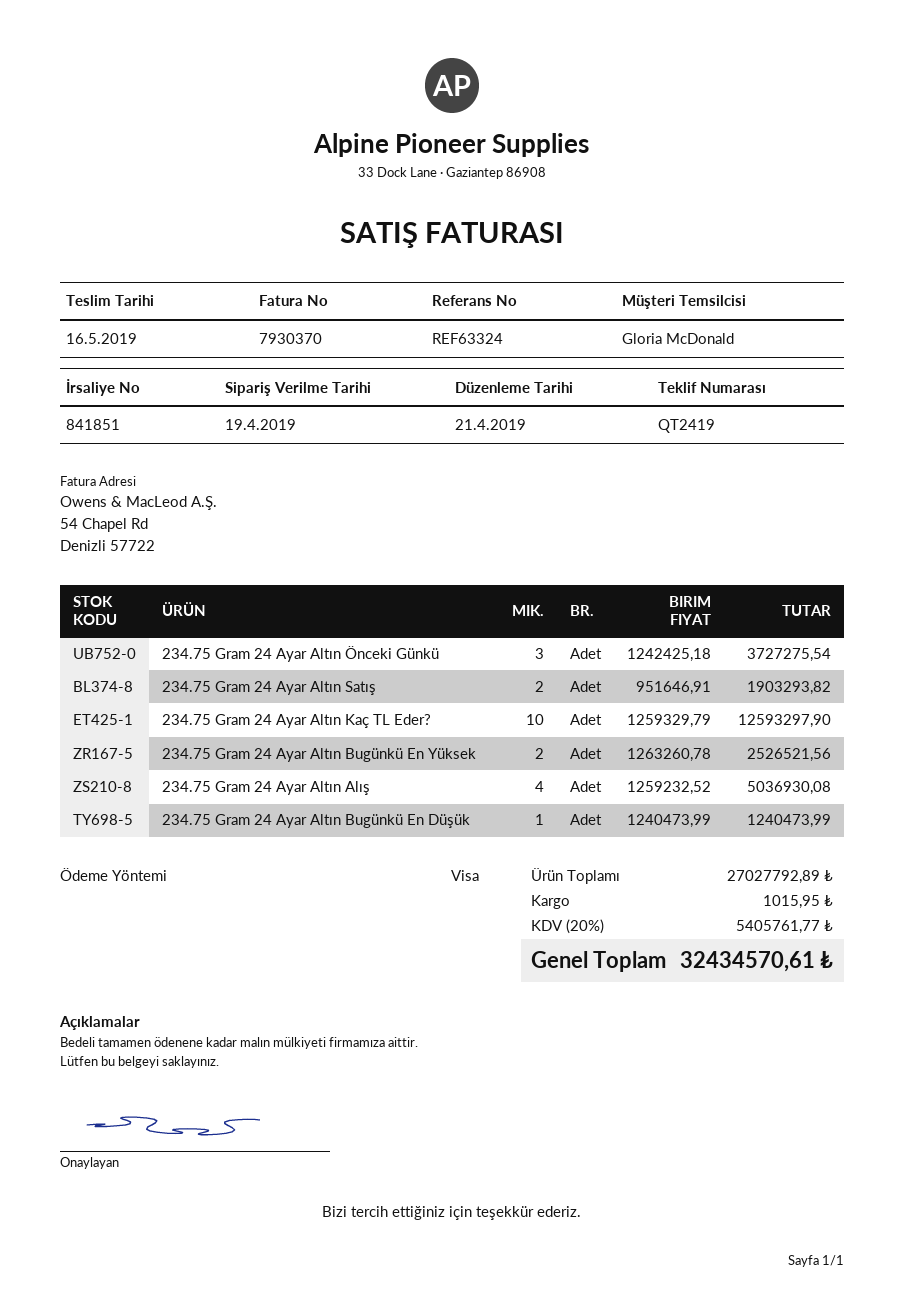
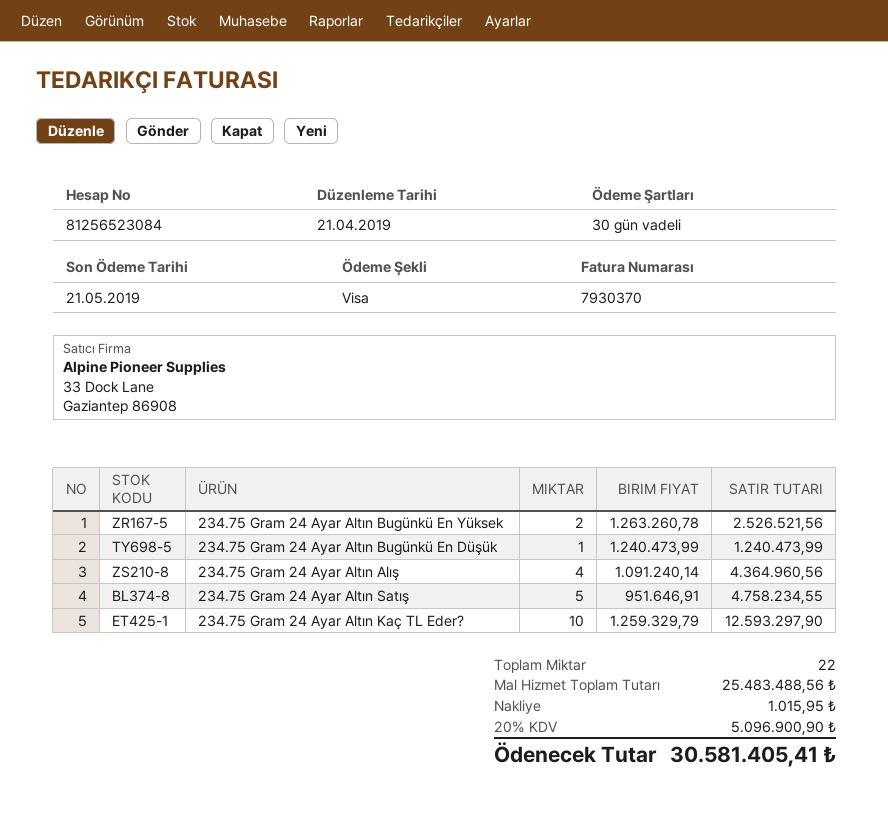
234.75 Gram 24 Ayar Altın Önceki Günkü: 3 x 1242425.18 = 3727275.54 -> none
234.75 Gram 24 Ayar Altın Satış: 2 x 951646.91 = 1903293.82 -> 5 x 951646.91 = 4758234.55
234.75 Gram 24 Ayar Altın Alış: 4 x 1259232.52 = 5036930.08 -> 4 x 1091240.14 = 4364960.56
subtotal: 27027792.89 -> 25483488.56
tax: 20% = 5405761.77 -> 20% = 5096900.90
total: 32434570.61 -> 30581405.41

